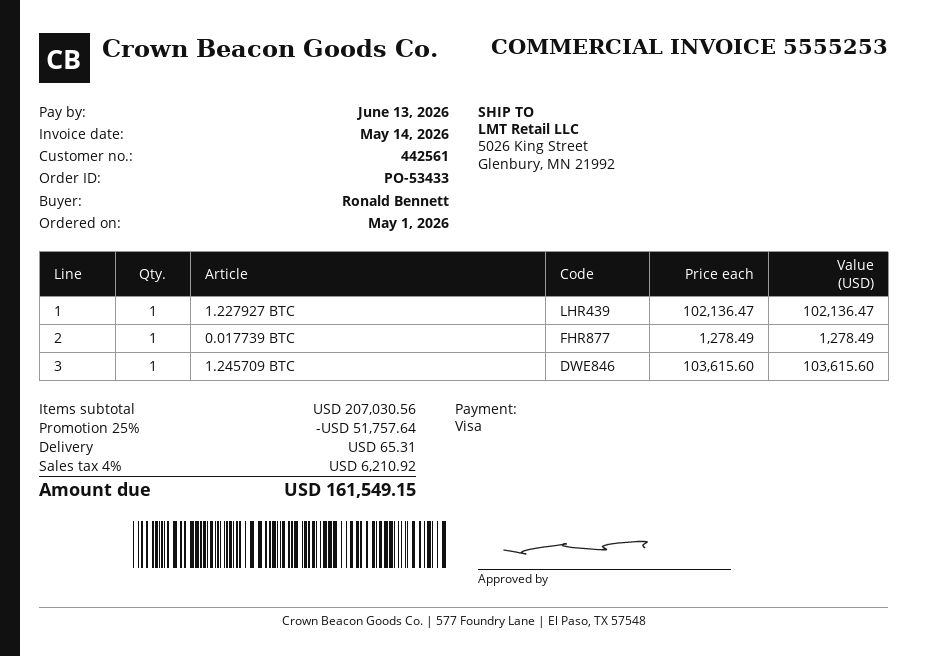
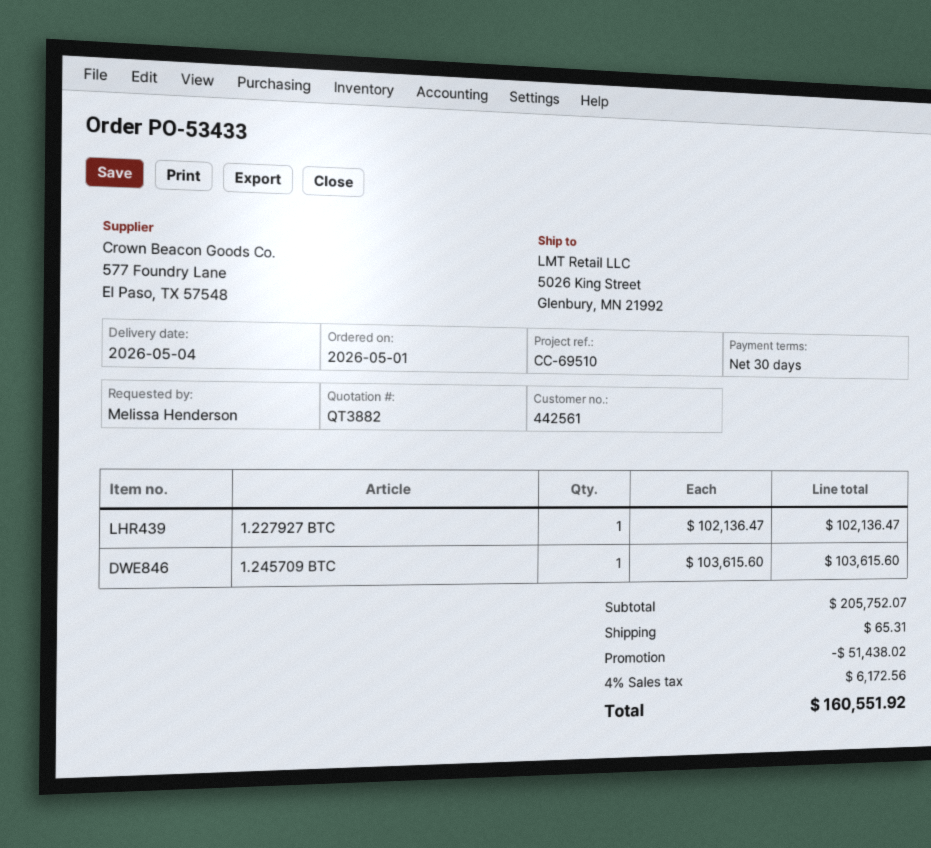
ordered by: Ronald Bennett -> Melissa Henderson
0.017739 BTC: 1 x 1278.49 = 1278.49 -> none
subtotal: 207030.56 -> 205752.07
discount: 51757.64 -> 51438.02
tax: 4% = 6210.92 -> 4% = 6172.56
total: 161549.15 -> 160551.92

